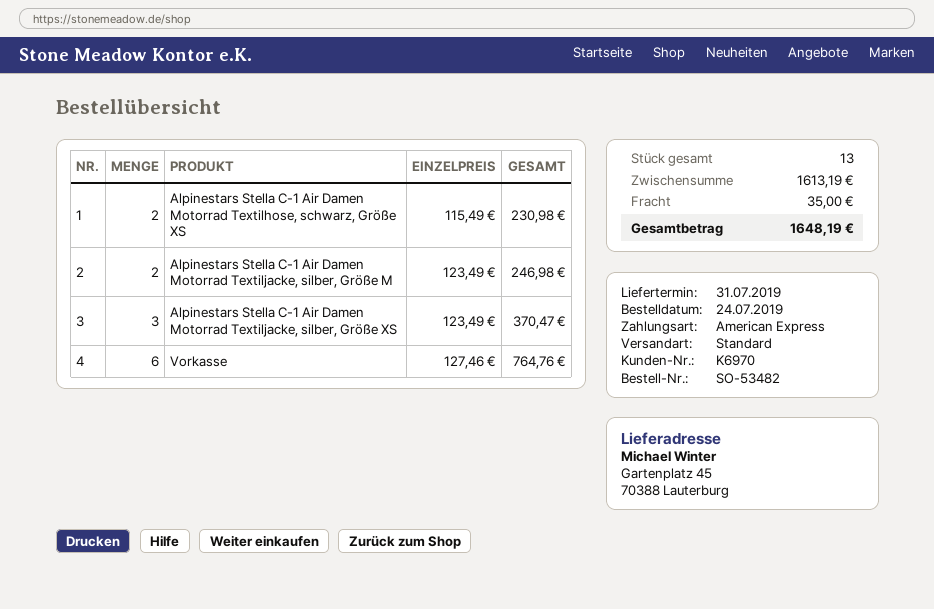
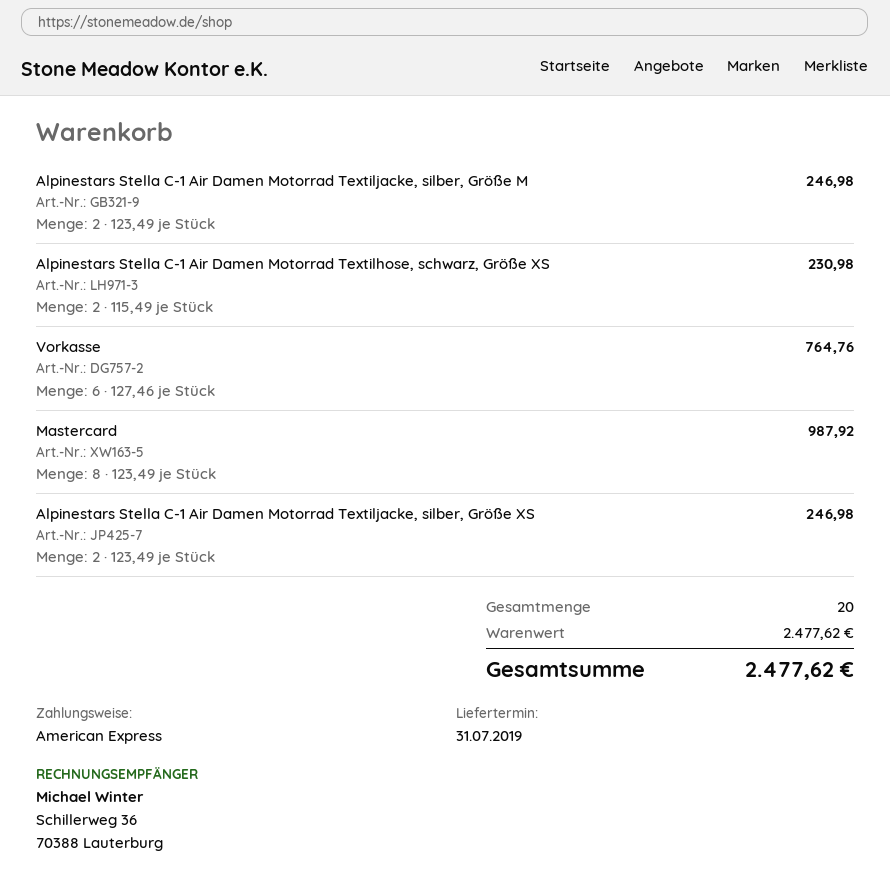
Alpinestars Stella C-1 Air Damen Motorrad Textiljacke, silber, Größe XS: 3 x 123.49 = 370.47 -> 2 x 123.49 = 246.98
Mastercard: none -> 8 x 123.49 = 987.92
total quantity: 13 -> 20
subtotal: 1613.19 -> 2477.62
shipping: 35.00 -> none
total: 1648.19 -> 2477.62

